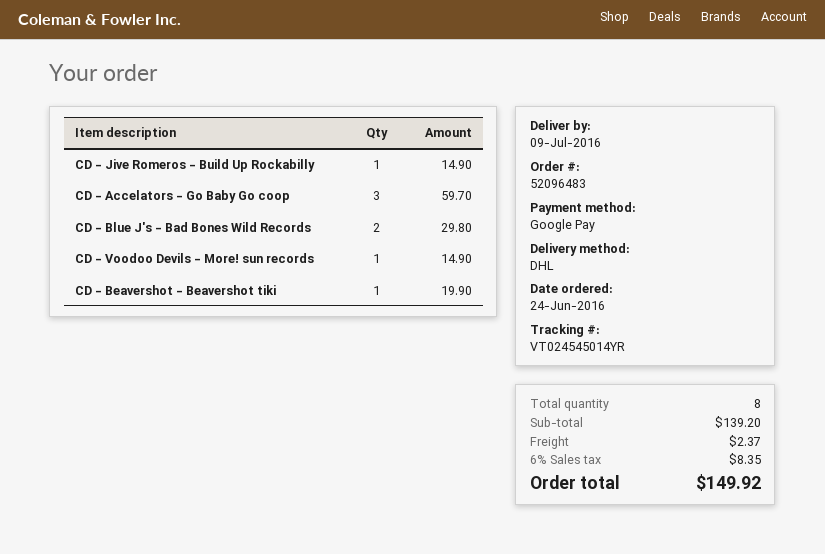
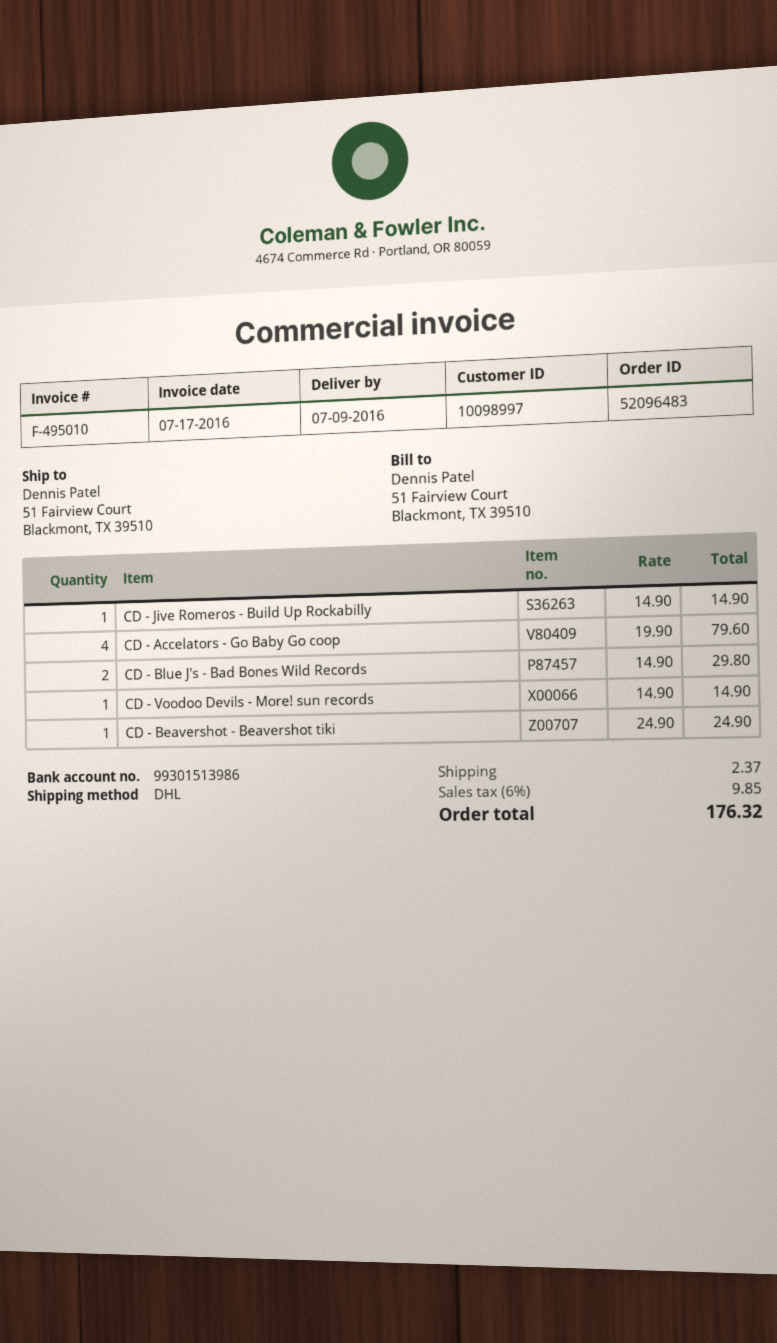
CD - Accelators - Go Baby Go coop: 3 for 59.70 -> 4 for 79.60
CD - Beavershot - Beavershot tiki: 1 for 19.90 -> 1 for 24.90
tax: 6% = 8.35 -> 6% = 9.85
total: 149.92 -> 176.32

